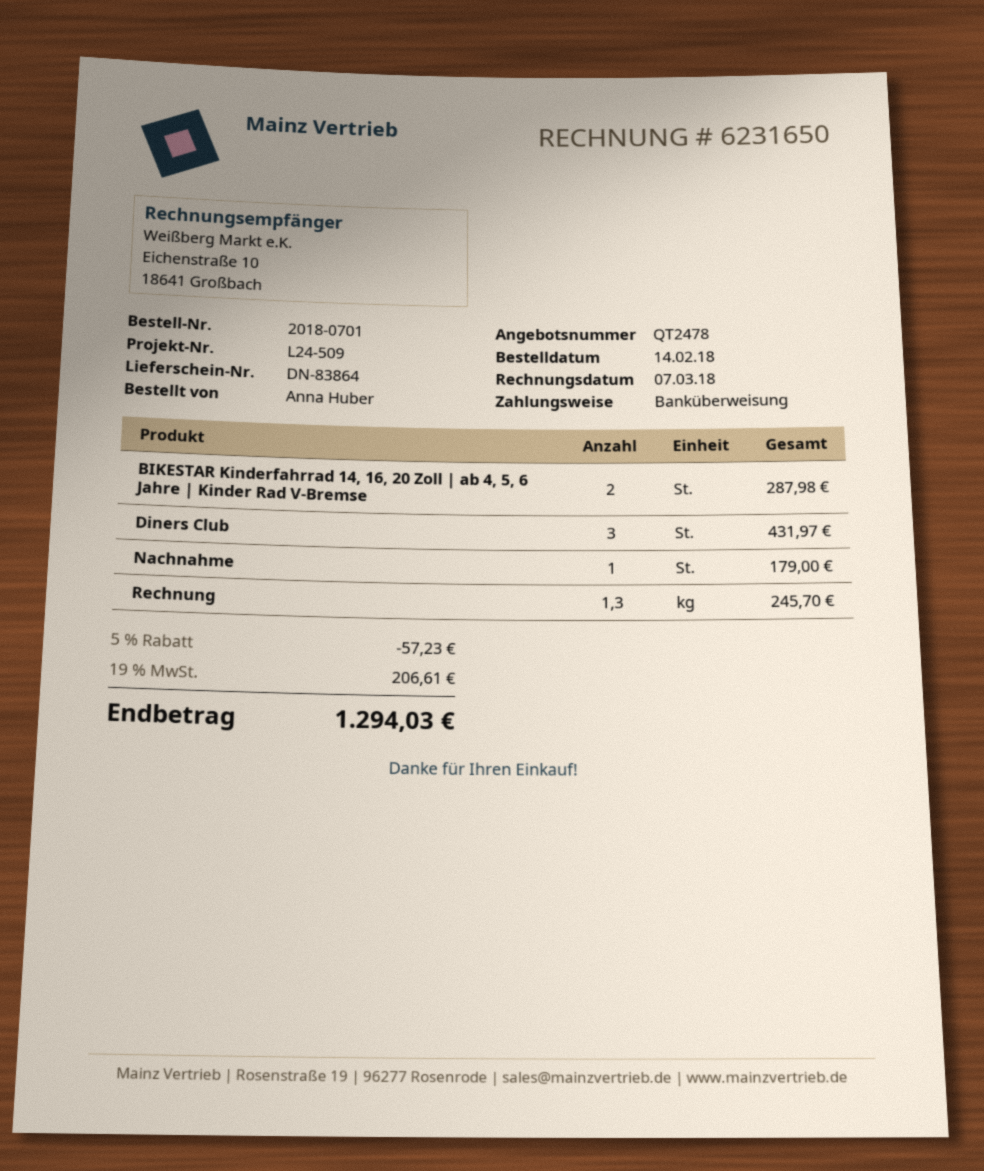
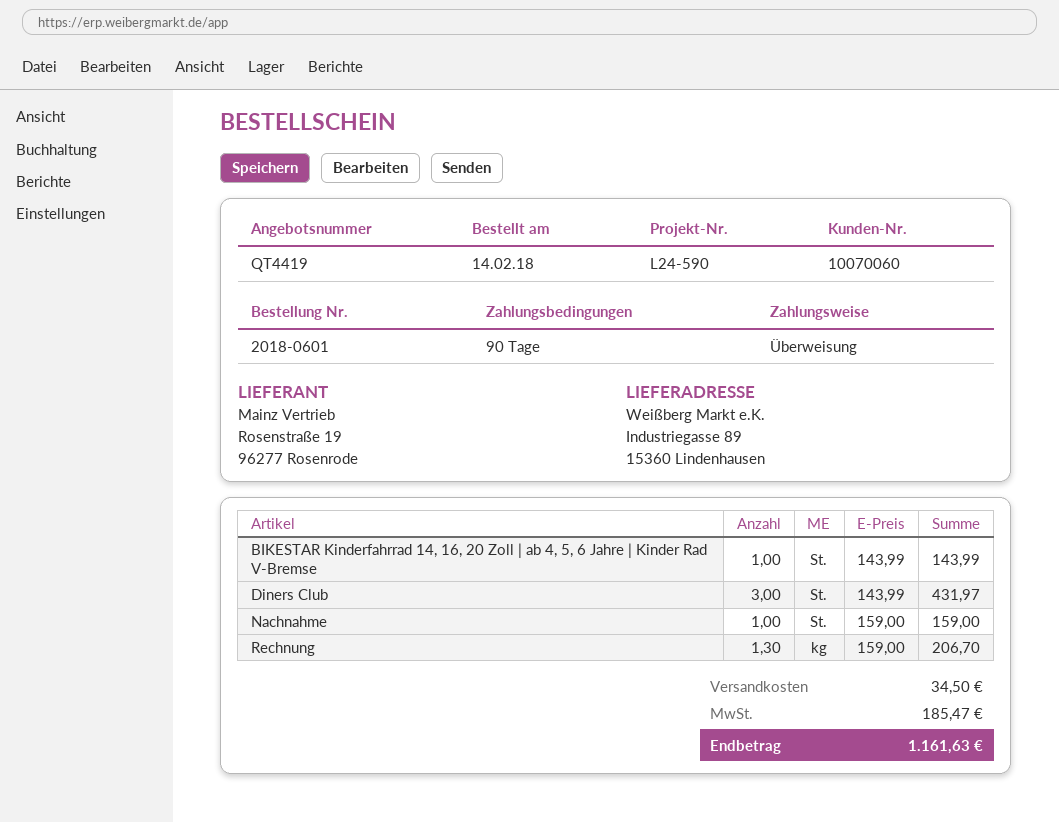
quote number: QT2478 -> QT4419
order number: 2018-0701 -> 2018-0601
reference: L24-509 -> L24-590
BIKESTAR Kinderfahrrad 14, 16, 20 Zoll | ab 4, 5, 6 Jahre | Kinder Rad V-Bremse: 2 for 287.98 -> 1 for 143.99
Nachnahme: 1 for 179.00 -> 1 for 159.00
Rechnung: 1.3 for 245.70 -> 1.3 for 206.70
discount: 5% = 57.23 -> none
shipping: none -> 34.50
tax: 206.61 -> 185.47
total: 1294.03 -> 1161.63

